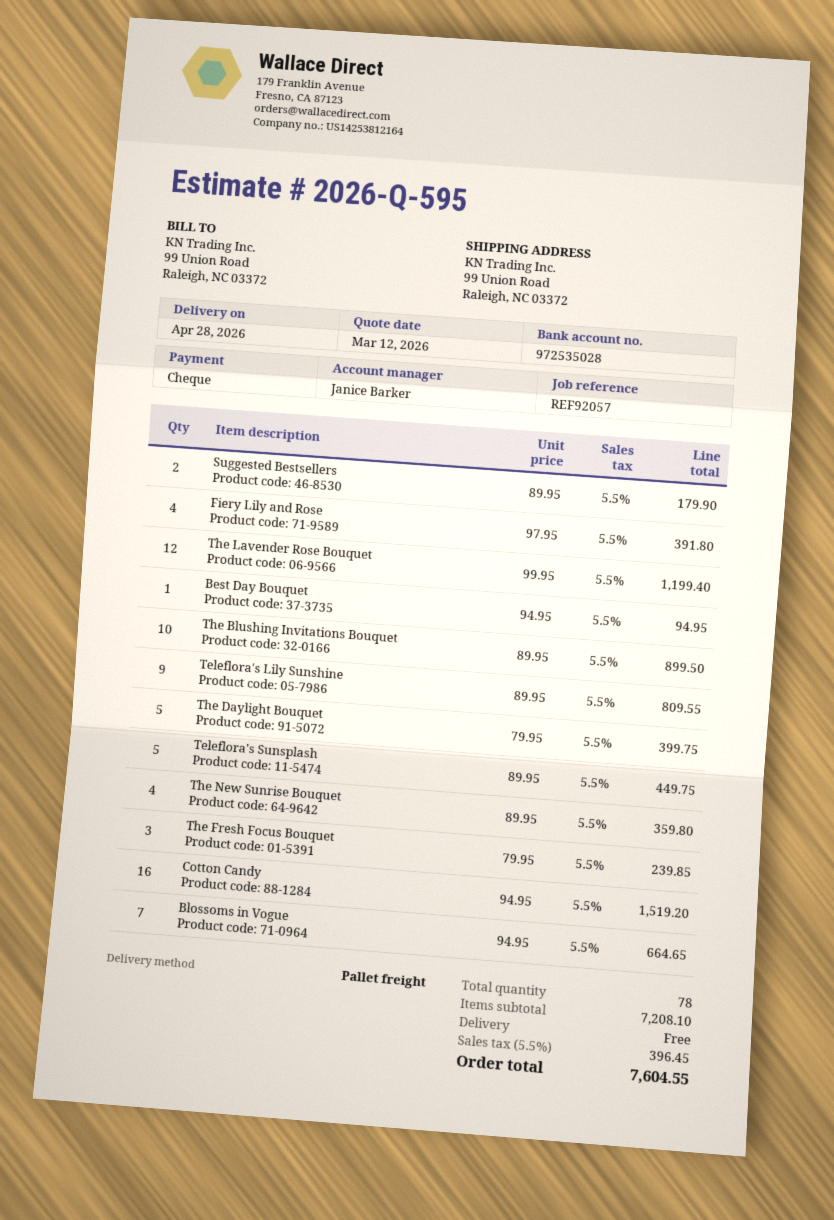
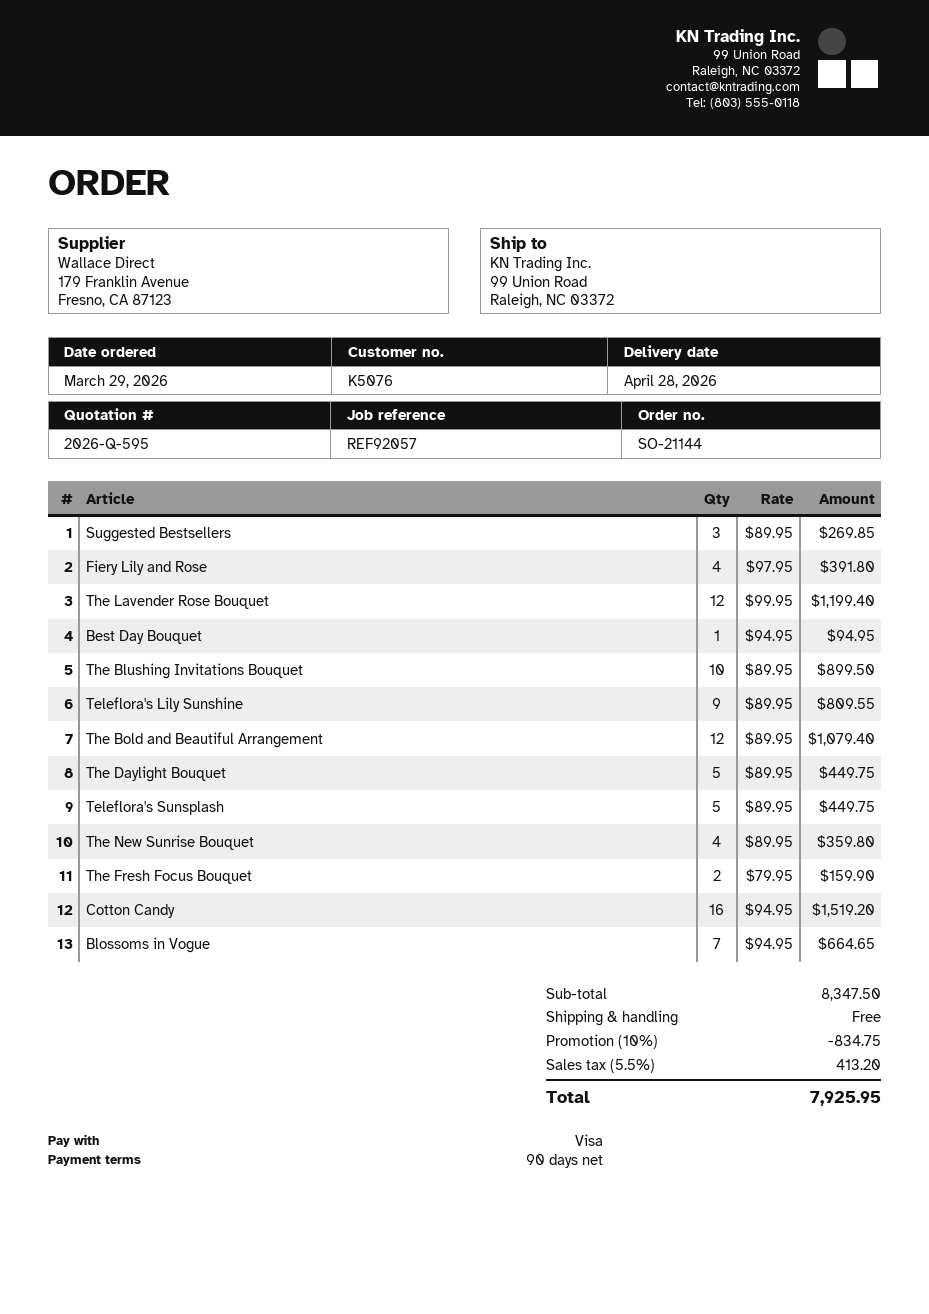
payment method: cheque -> Visa
Suggested Bestsellers: 2 x 89.95 = 179.90 -> 3 x 89.95 = 269.85
The Daylight Bouquet: 5 x 79.95 = 399.75 -> 5 x 89.95 = 449.75
The Fresh Focus Bouquet: 3 x 79.95 = 239.85 -> 2 x 79.95 = 159.90
The Bold and Beautiful Arrangement: none -> 12 x 89.95 = 1079.40
subtotal: 7208.10 -> 8347.50
discount: none -> 10% = 834.75
tax: 5.5% = 396.45 -> 5.5% = 413.20
total: 7604.55 -> 7925.95

